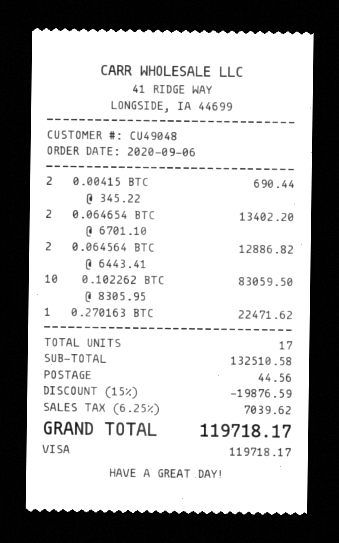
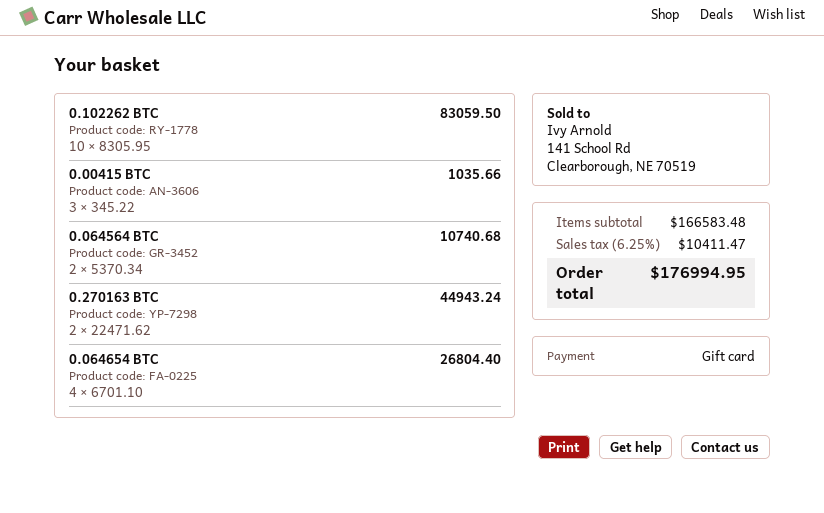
payment method: Visa -> gift card
0.00415 BTC: 2 x 345.22 = 690.44 -> 3 x 345.22 = 1035.66
0.064654 BTC: 2 x 6701.10 = 13402.20 -> 4 x 6701.10 = 26804.40
0.064564 BTC: 2 x 6443.41 = 12886.82 -> 2 x 5370.34 = 10740.68
0.270163 BTC: 1 x 22471.62 = 22471.62 -> 2 x 22471.62 = 44943.24
subtotal: 132510.58 -> 166583.48
discount: 15% = 19876.59 -> none
shipping: 44.56 -> none
tax: 6.25% = 7039.62 -> 6.25% = 10411.47
total: 119718.17 -> 176994.95

